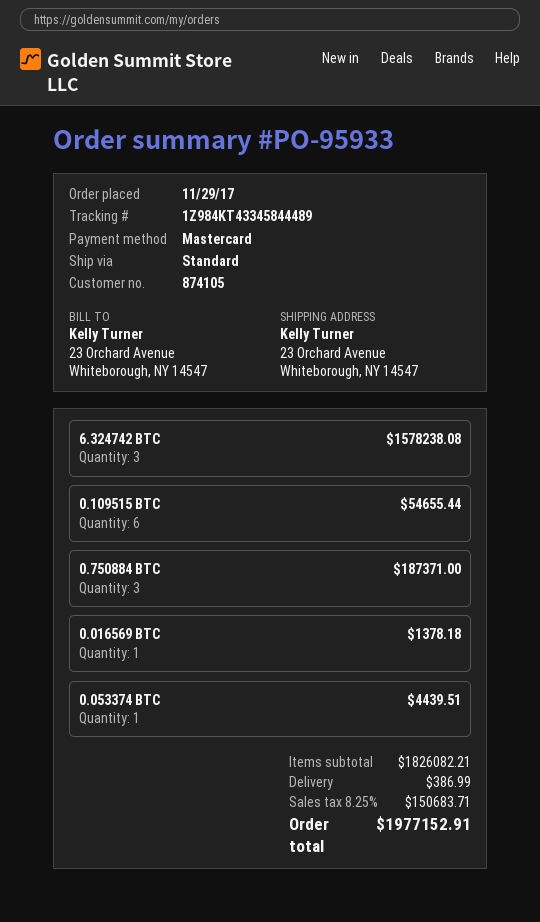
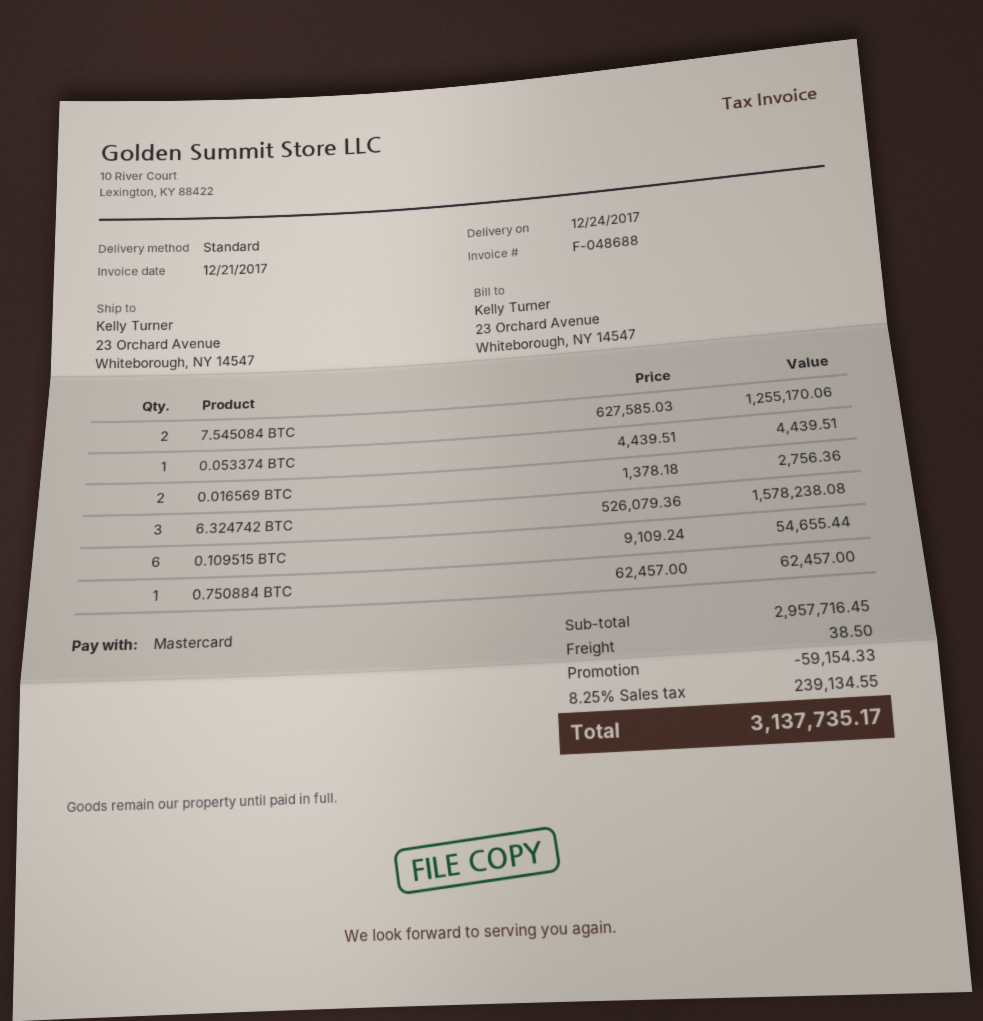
0.750884 BTC: 3 for 187371.00 -> 1 for 62457.00
0.016569 BTC: 1 for 1378.18 -> 2 for 2756.36
7.545084 BTC: none -> 2 for 1255170.06
subtotal: 1826082.21 -> 2957716.45
discount: none -> 59154.33
shipping: 386.99 -> 38.50
tax: 8.25% = 150683.71 -> 8.25% = 239134.55
total: 1977152.91 -> 3137735.17

